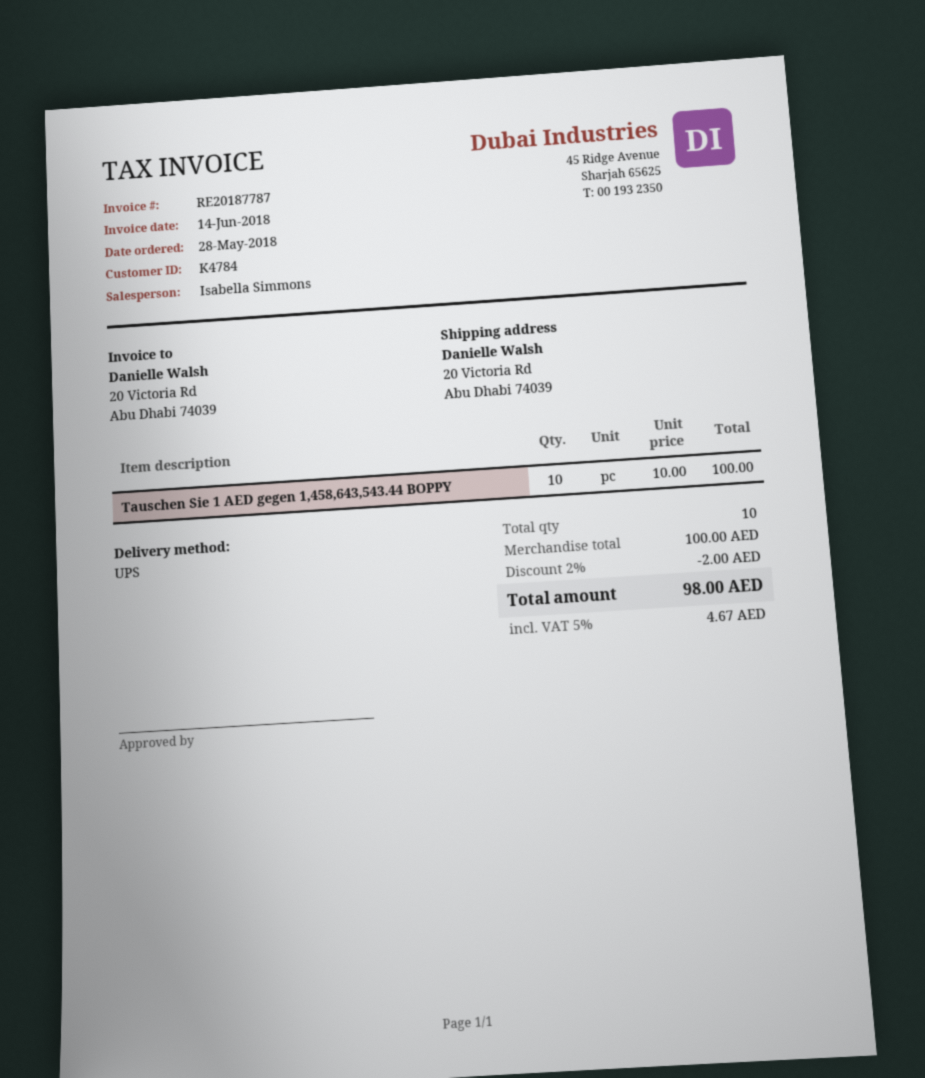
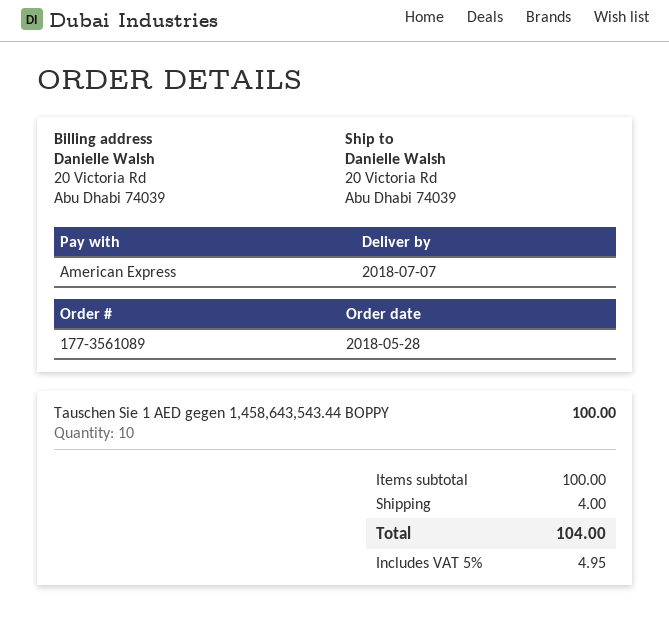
discount: 2% = 2.00 -> none
shipping: none -> 4.00
tax: 5% = 4.67 -> 5% = 4.95
total: 98.00 -> 104.00

